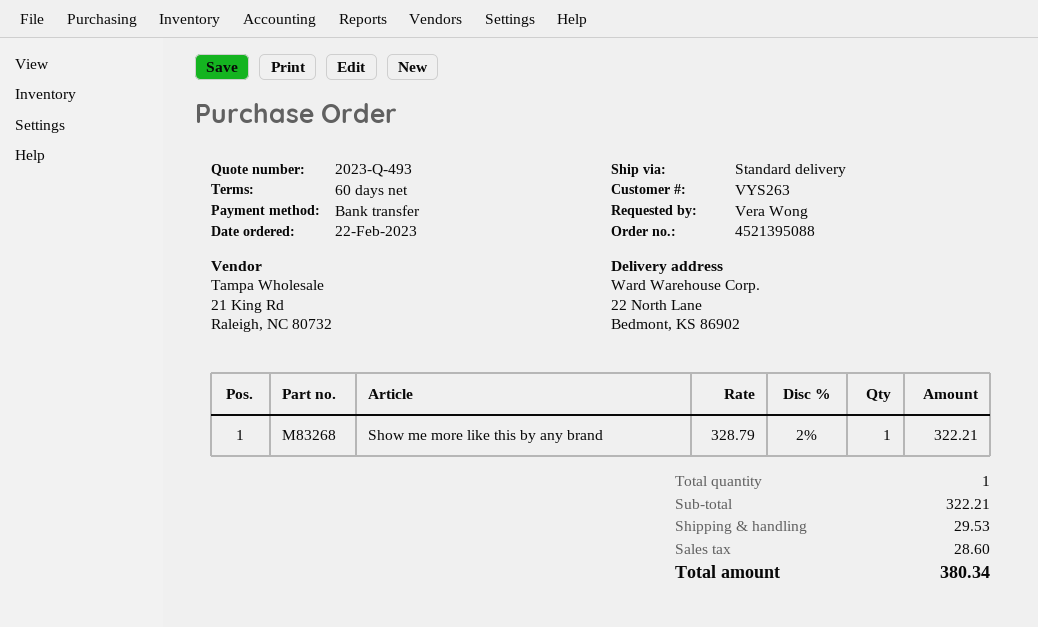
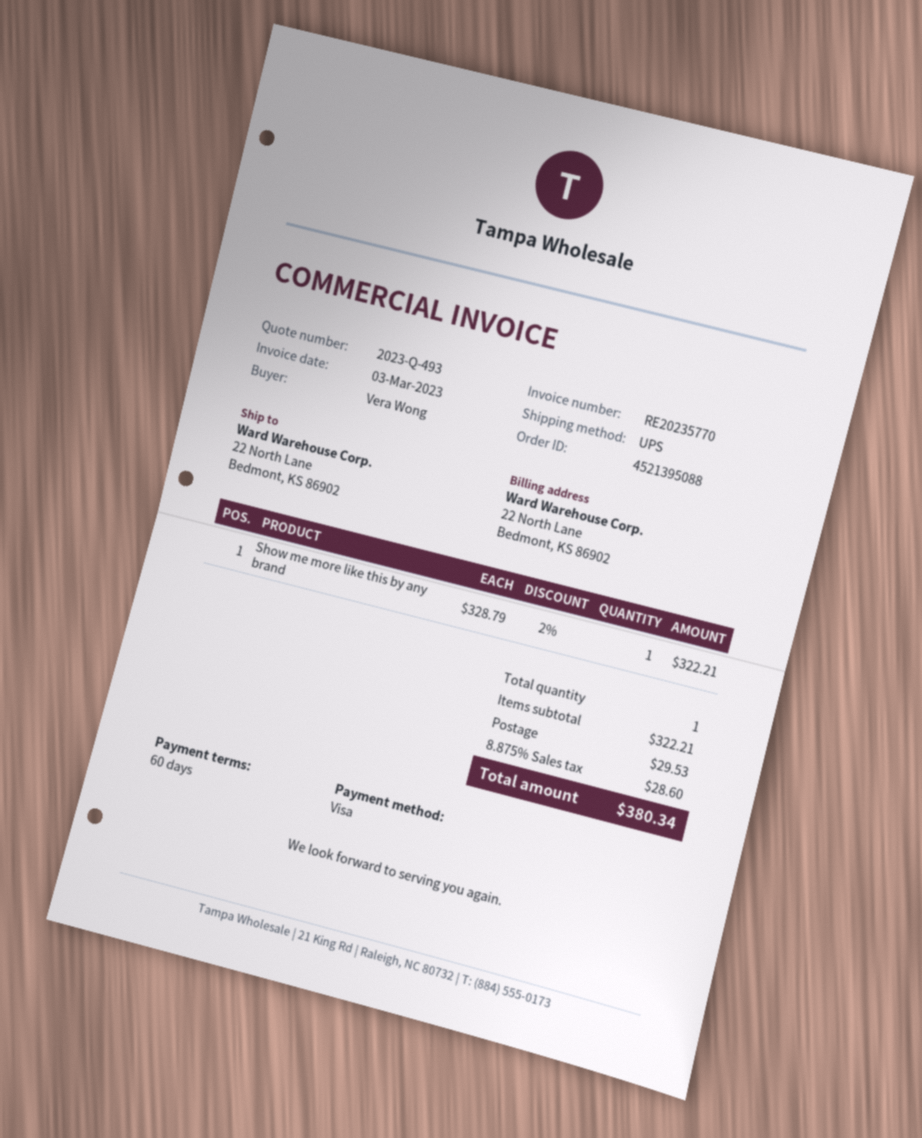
payment method: bank transfer -> Visa
shipping method: standard -> UPS

